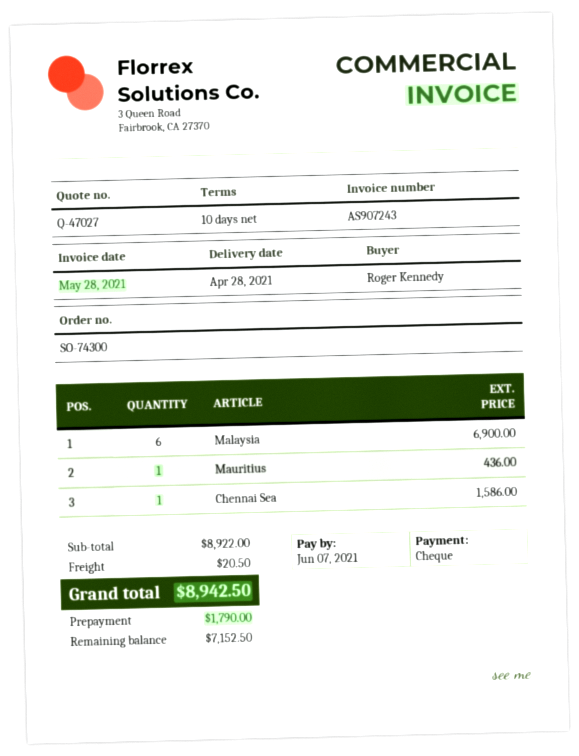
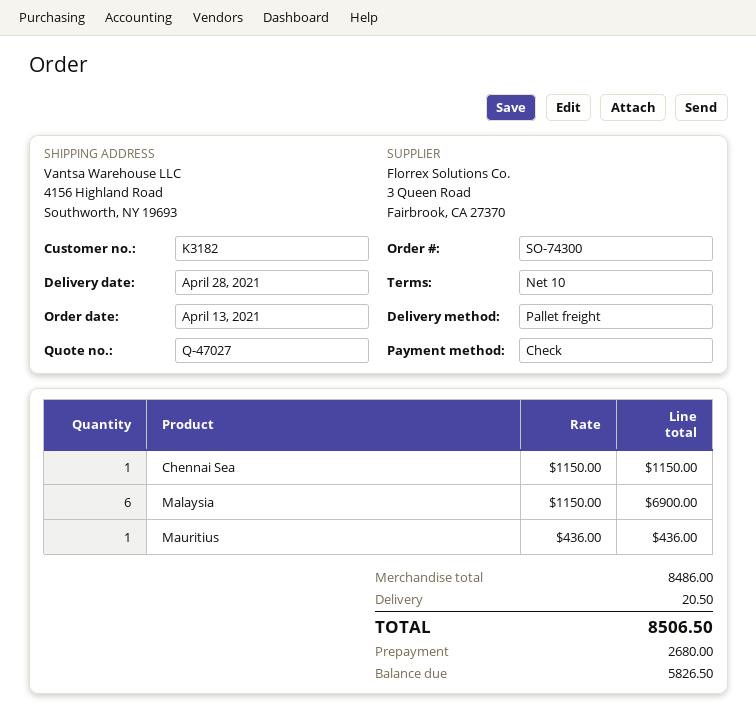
Chennai Sea: 1 for 1586.00 -> 1 for 1150.00
subtotal: 8922.00 -> 8486.00
total: 8942.50 -> 8506.50
deposit: 1790.00 -> 2680.00
balance: 7152.50 -> 5826.50

